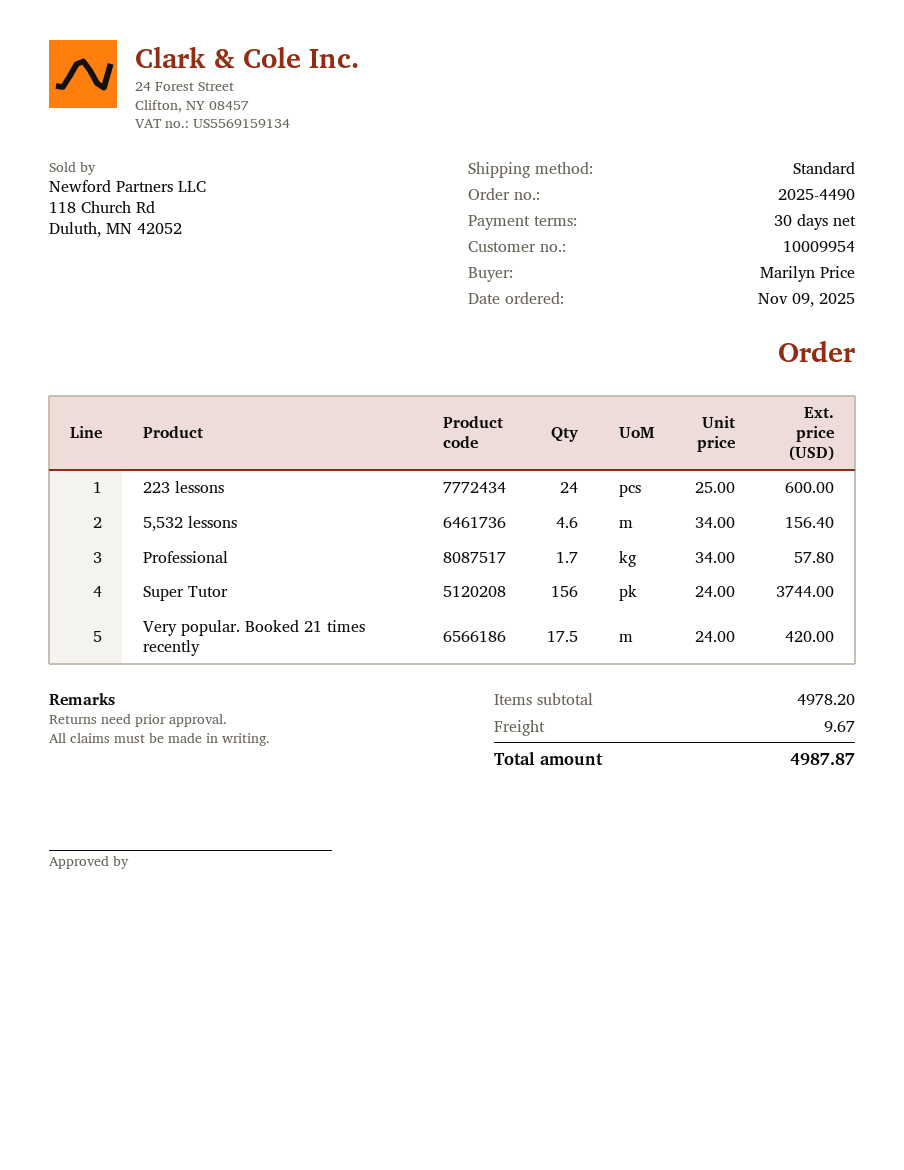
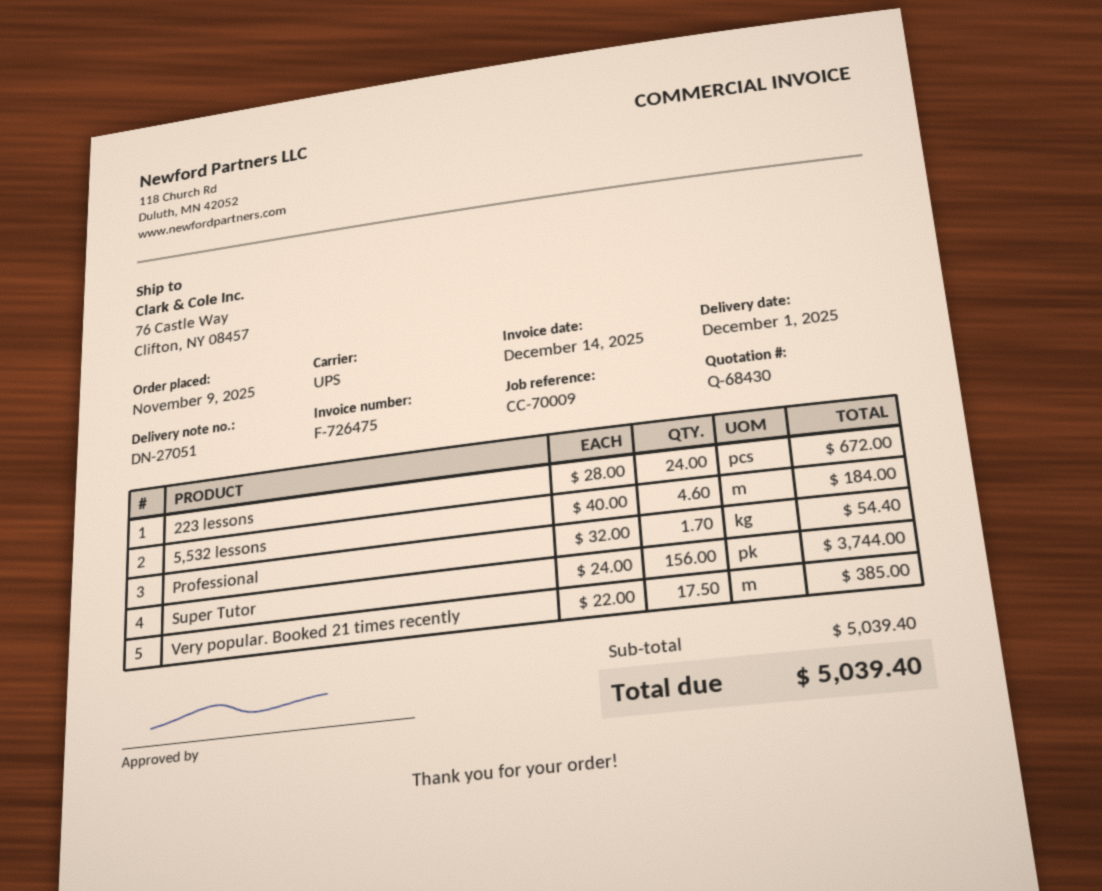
shipping method: standard -> UPS
223 lessons: 24 x 25.00 = 600.00 -> 24 x 28.00 = 672.00
5,532 lessons: 4.6 x 34.00 = 156.40 -> 4.6 x 40.00 = 184.00
Professional: 1.7 x 34.00 = 57.80 -> 1.7 x 32.00 = 54.40
Very popular. Booked 21 times recently: 17.5 x 24.00 = 420.00 -> 17.5 x 22.00 = 385.00
subtotal: 4978.20 -> 5039.40
shipping: 9.67 -> none
total: 4987.87 -> 5039.40

